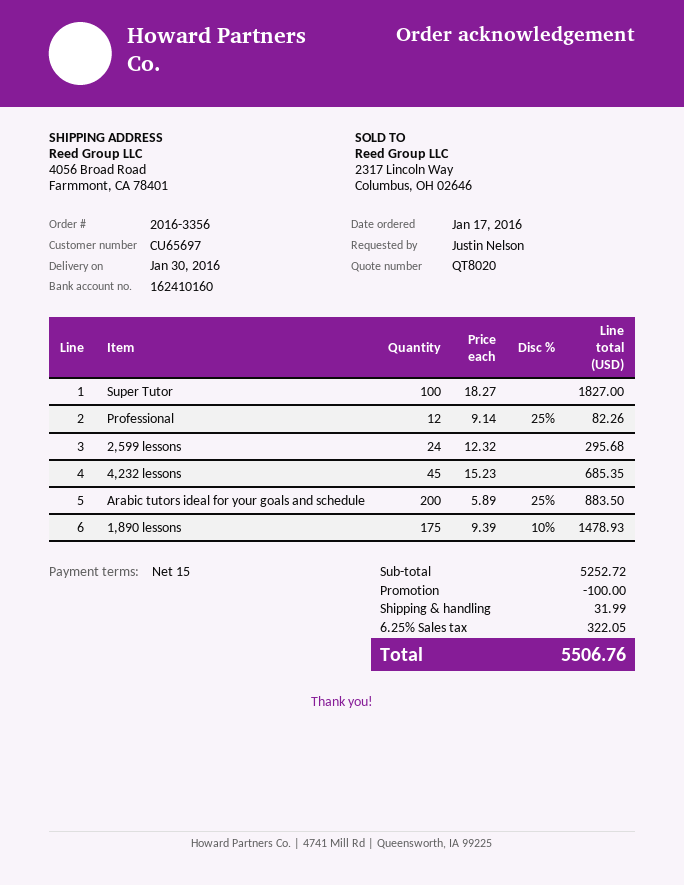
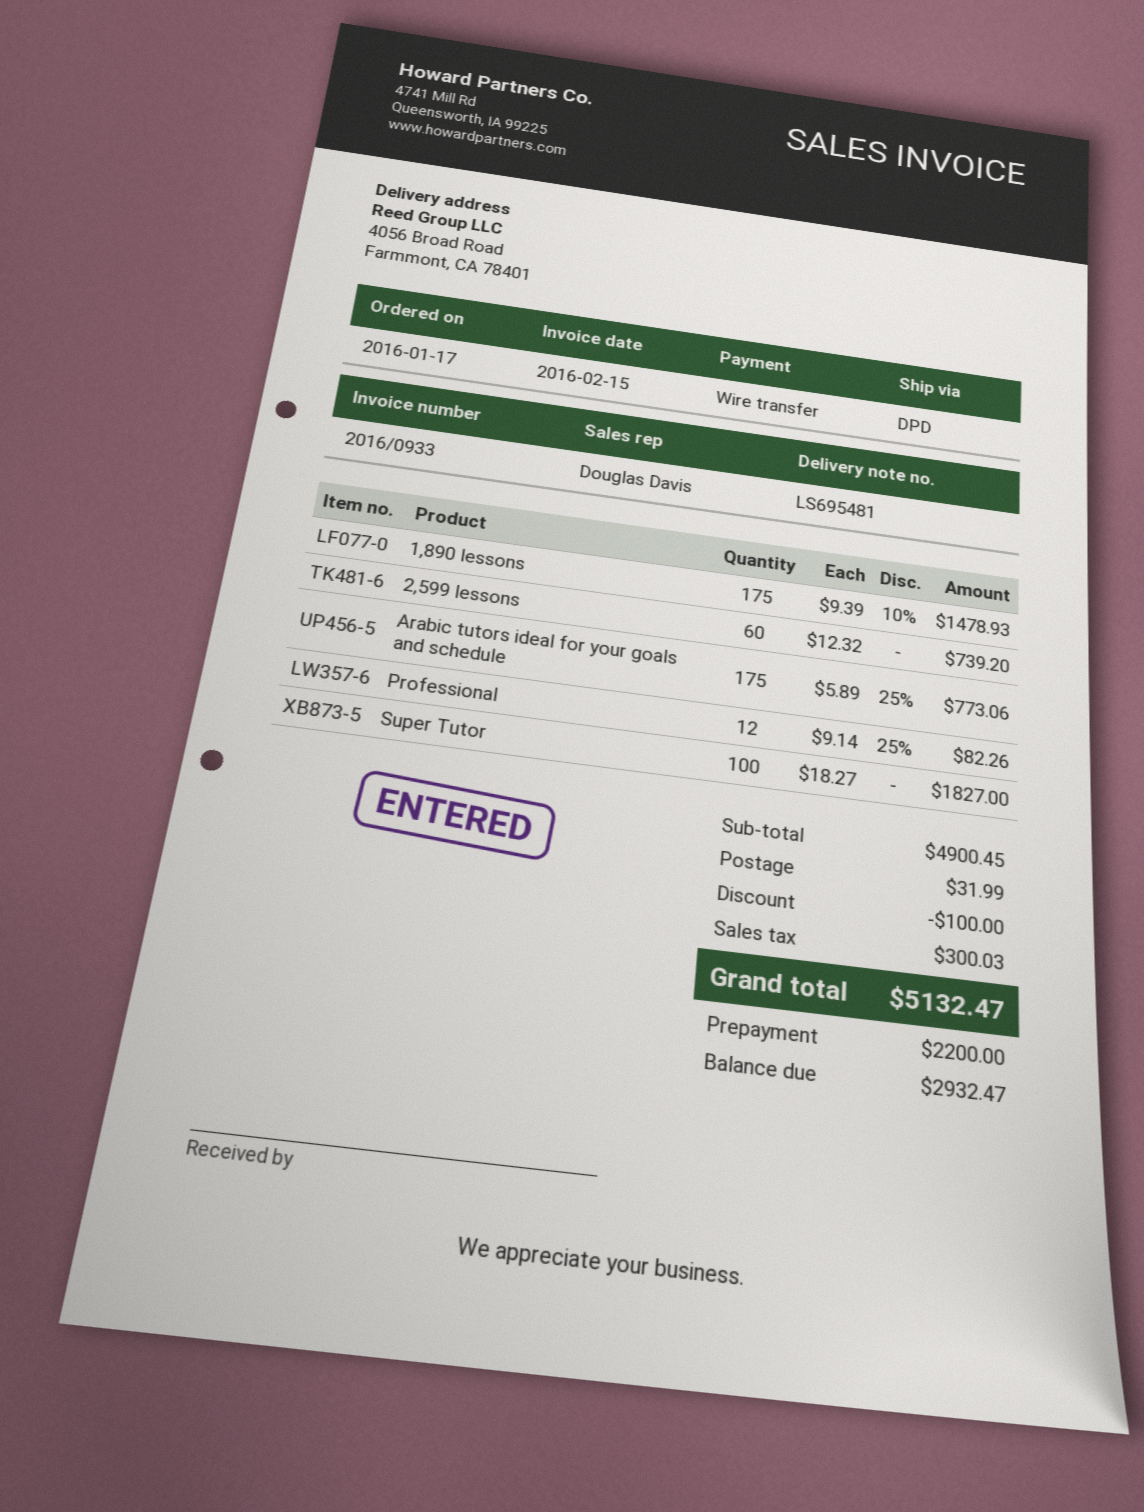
2,599 lessons: 24 x 12.32 = 295.68 -> 60 x 12.32 = 739.20
4,232 lessons: 45 x 15.23 = 685.35 -> none
Arabic tutors ideal for your goals and schedule: 200 x 5.89 - 25% = 883.50 -> 175 x 5.89 - 25% = 773.06
subtotal: 5252.72 -> 4900.45
tax: 322.05 -> 300.03
total: 5506.76 -> 5132.47

